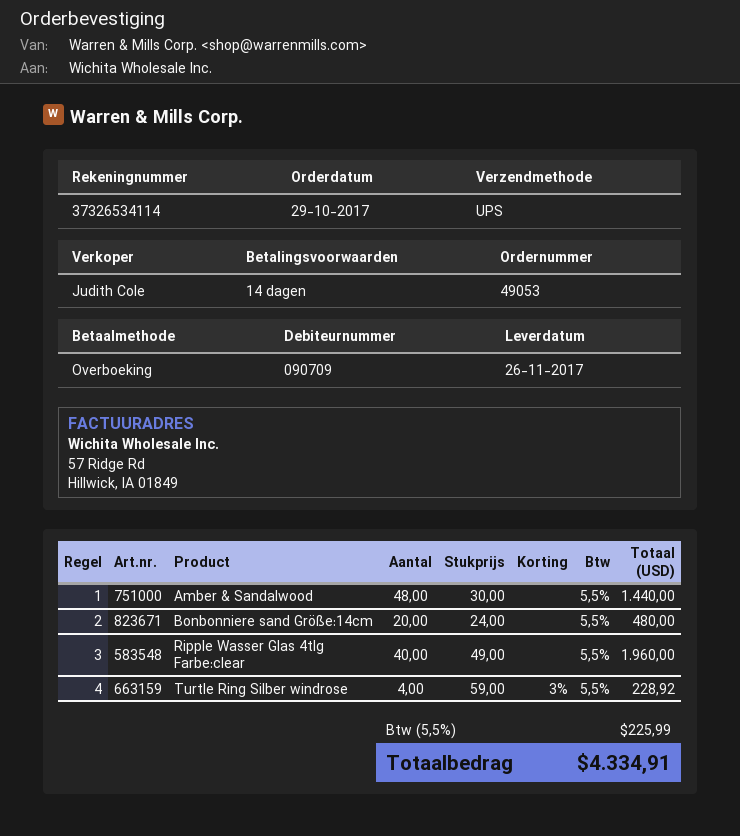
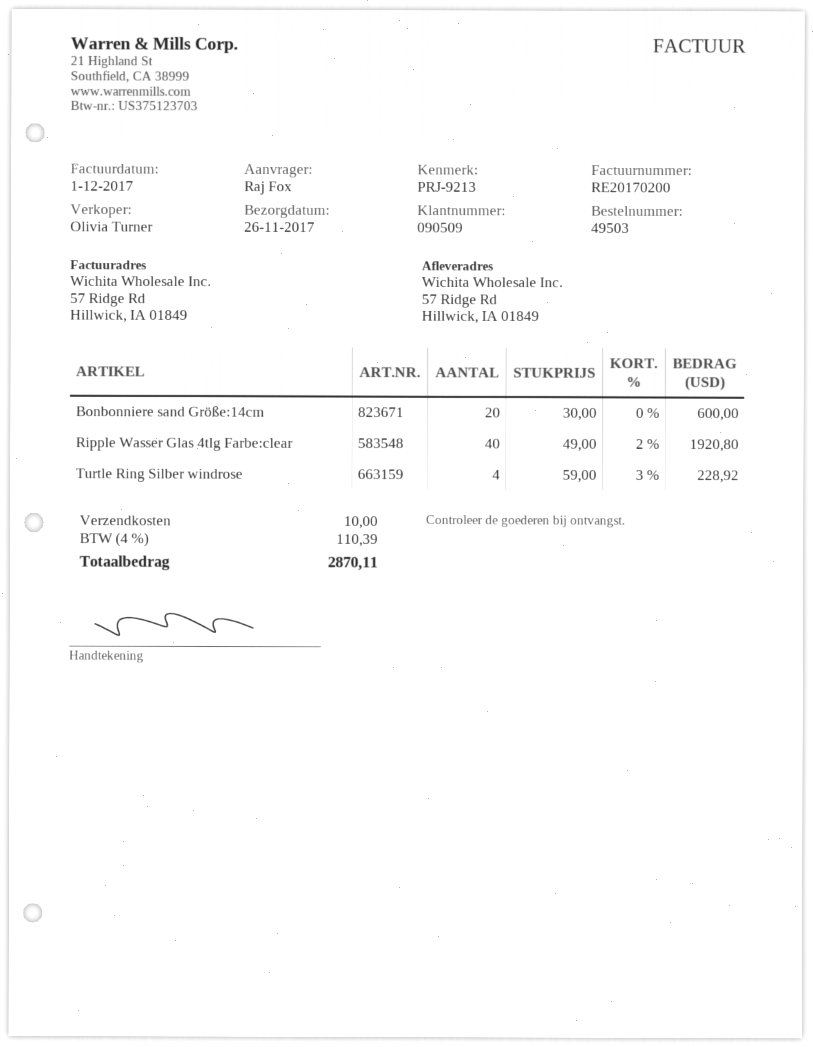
order number: 49053 -> 49503
customer number: 090709 -> 090509
sales rep: Judith Cole -> Olivia Turner
Amber & Sandalwood: 48 x 30.00 = 1440.00 -> none
Bonbonniere sand Größe:14cm: 20 x 24.00 = 480.00 -> 20 x 30.00 = 600.00
Ripple Wasser Glas 4tlg Farbe:clear: 40 x 49.00 = 1960.00 -> 40 x 49.00 - 2% = 1920.80
shipping: none -> 10.00
tax: 5.5% = 225.99 -> 4% = 110.39
total: 4334.91 -> 2870.11

